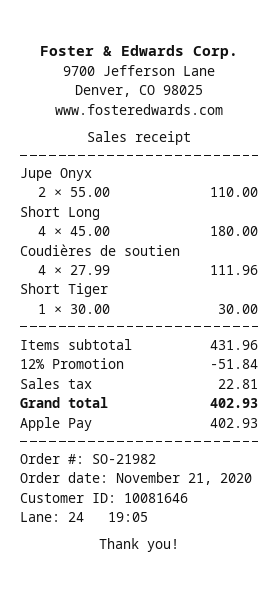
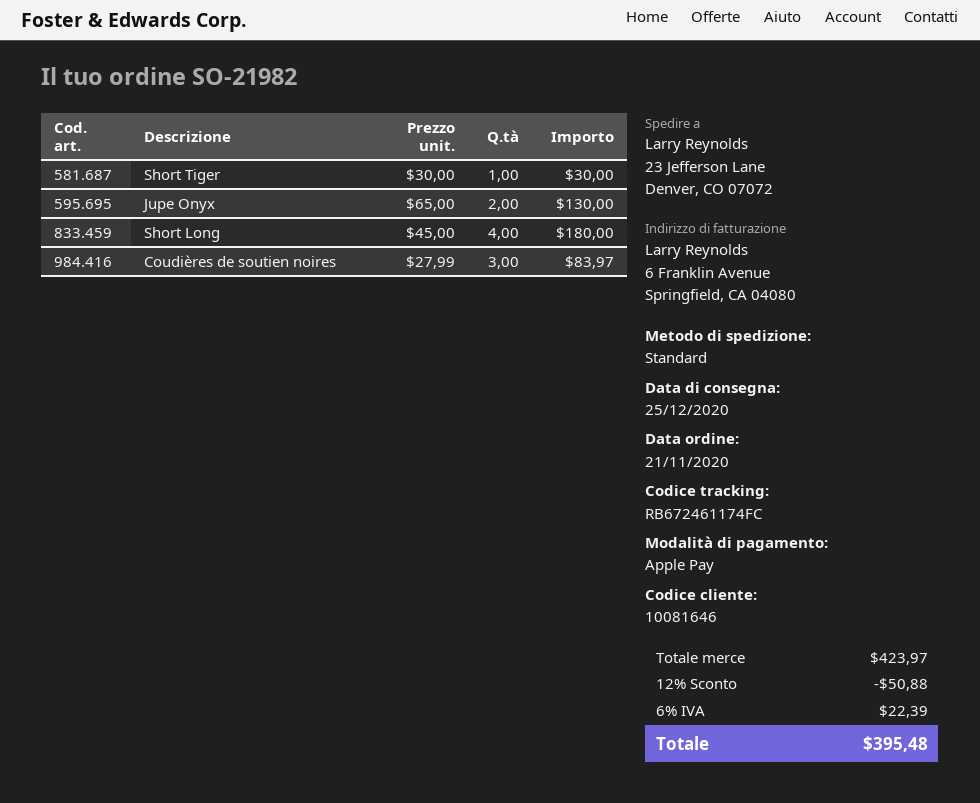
Jupe Onyx: 2 x 55.00 = 110.00 -> 2 x 65.00 = 130.00
Coudières de soutien: 4 x 27.99 = 111.96 -> 3 x 27.99 = 83.97
subtotal: 431.96 -> 423.97
discount: 12% = 51.84 -> 12% = 50.88
tax: 22.81 -> 22.39
total: 402.93 -> 395.48

